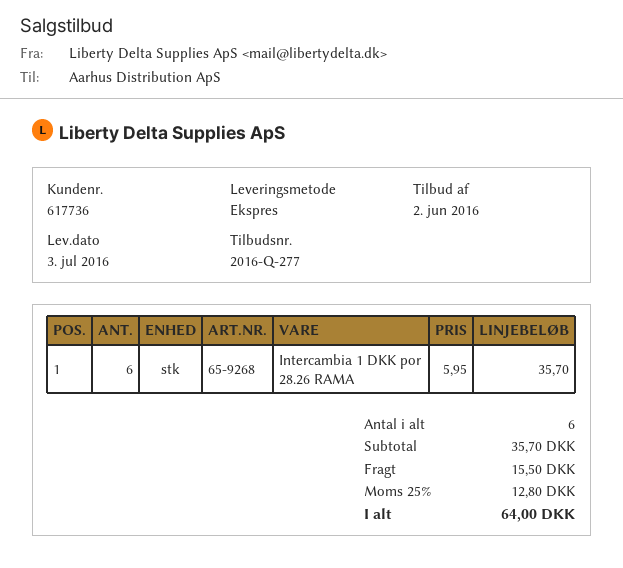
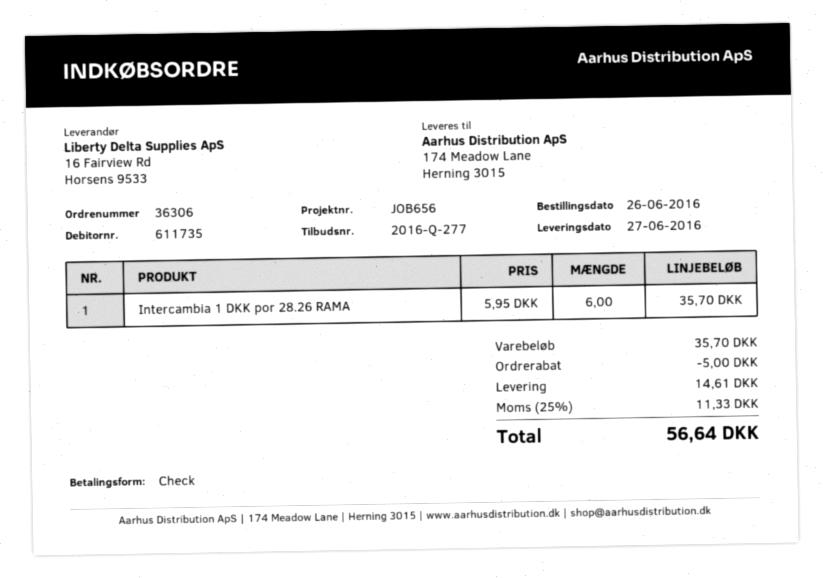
delivery date: 2016-07-03 -> 2016-06-27
customer number: 617736 -> 611735
discount: none -> 5.00
shipping: 15.50 -> 14.61
tax: 25% = 12.80 -> 25% = 11.33
total: 64.00 -> 56.64

